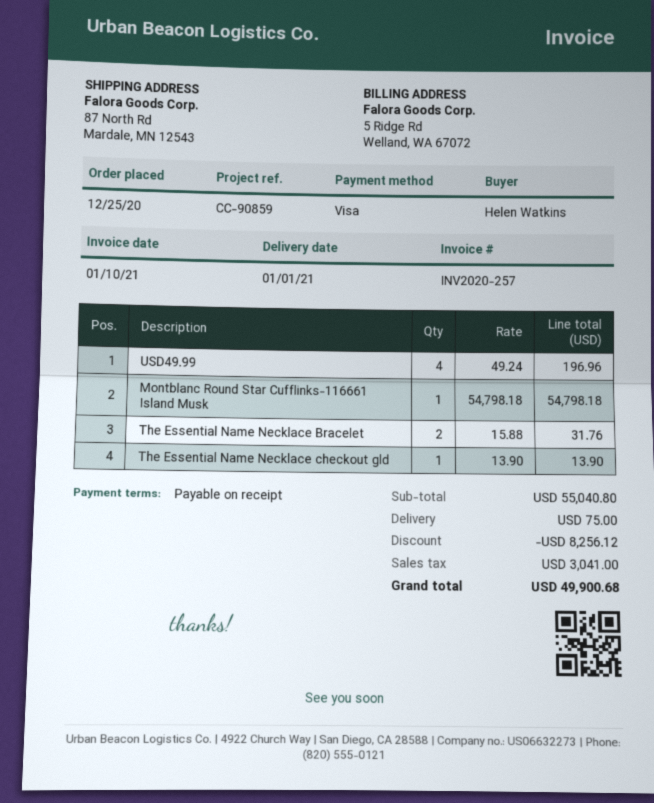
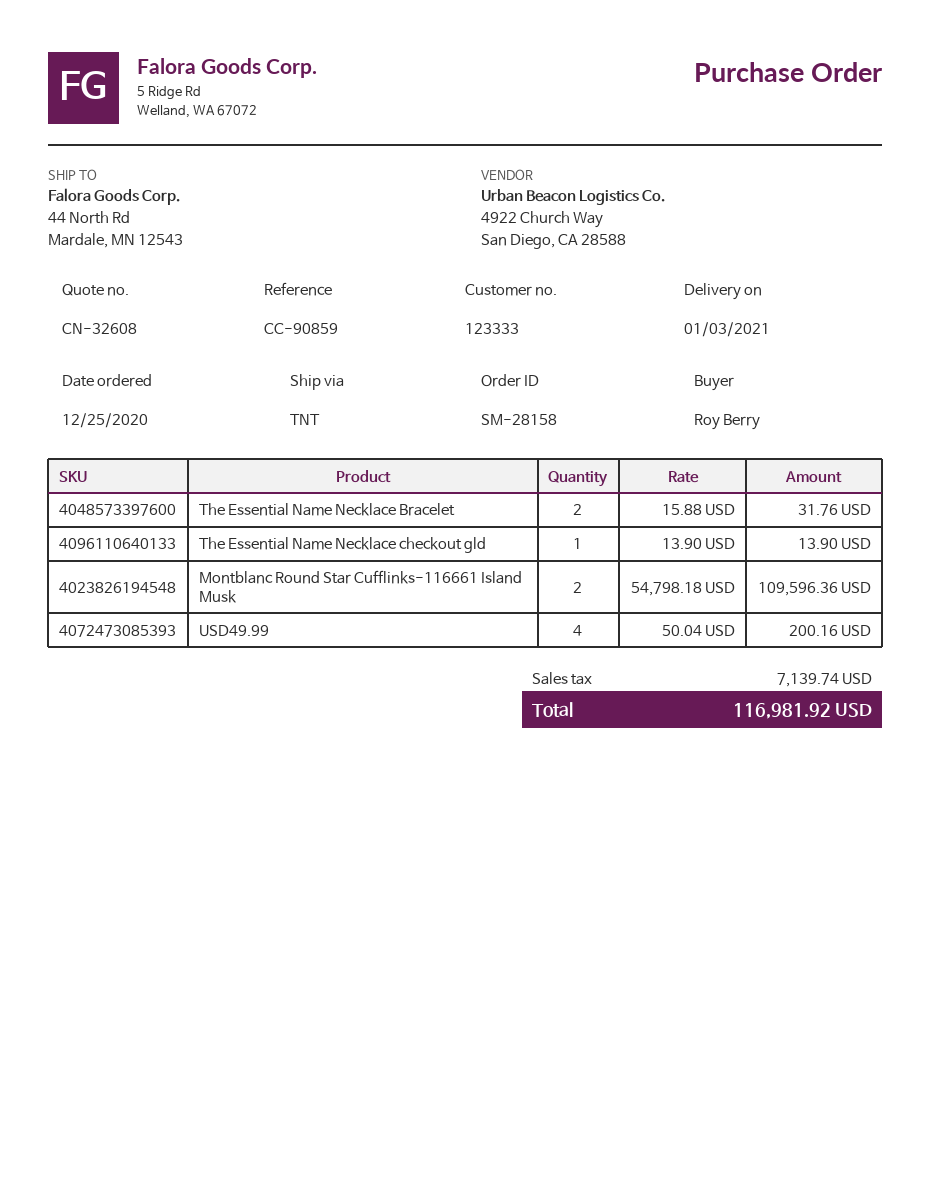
delivery date: 2021-01-01 -> 2021-01-03
ordered by: Helen Watkins -> Roy Berry
ship to: 87 North Rd, Mardale, MN 12543 -> 44 North Rd, Mardale, MN 12543
USD49.99: 4 x 49.24 = 196.96 -> 4 x 50.04 = 200.16
Montblanc Round Star Cufflinks-116661 Island Musk: 1 x 54798.18 = 54798.18 -> 2 x 54798.18 = 109596.36
discount: 8256.12 -> none
shipping: 75.00 -> none
tax: 3041.00 -> 7139.74
total: 49900.68 -> 116981.92

